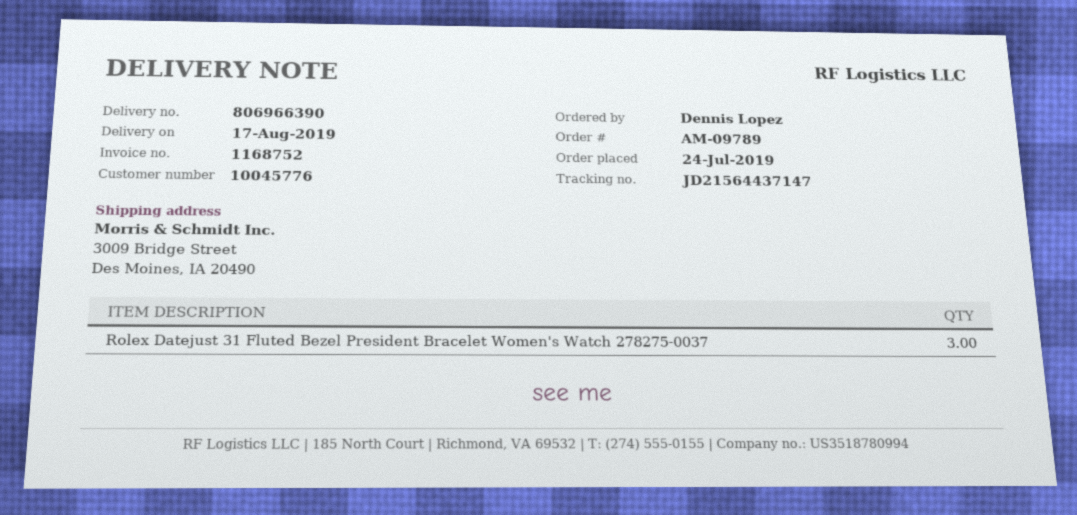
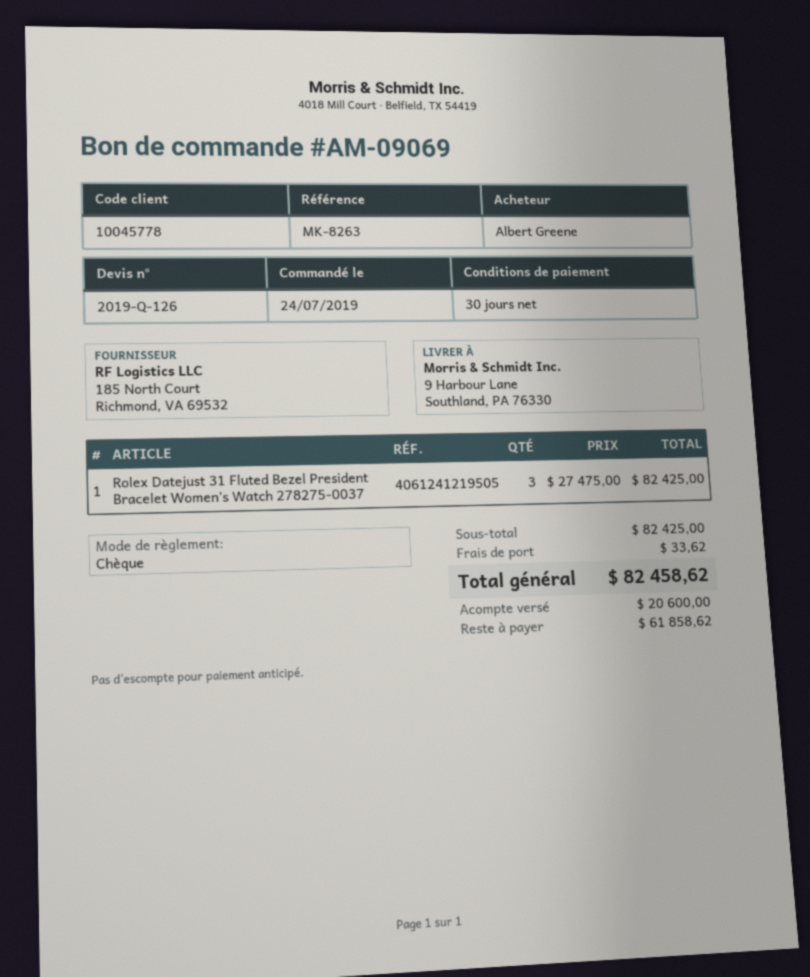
order number: AM-09789 -> AM-09069
customer number: 10045776 -> 10045778
ordered by: Dennis Lopez -> Albert Greene
ship to: 3009 Bridge Street, Des Moines, IA 20490 -> 9 Harbour Lane, Southland, PA 76330

